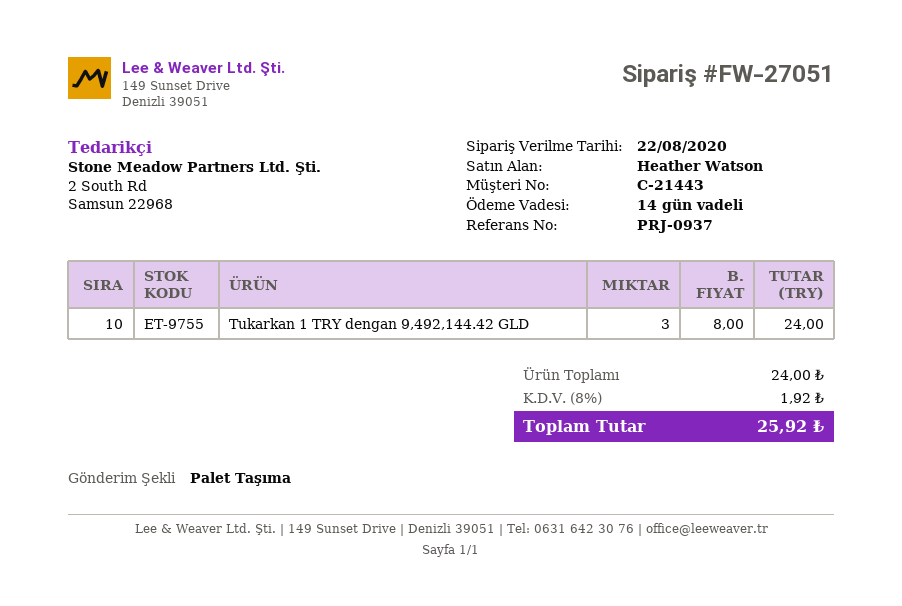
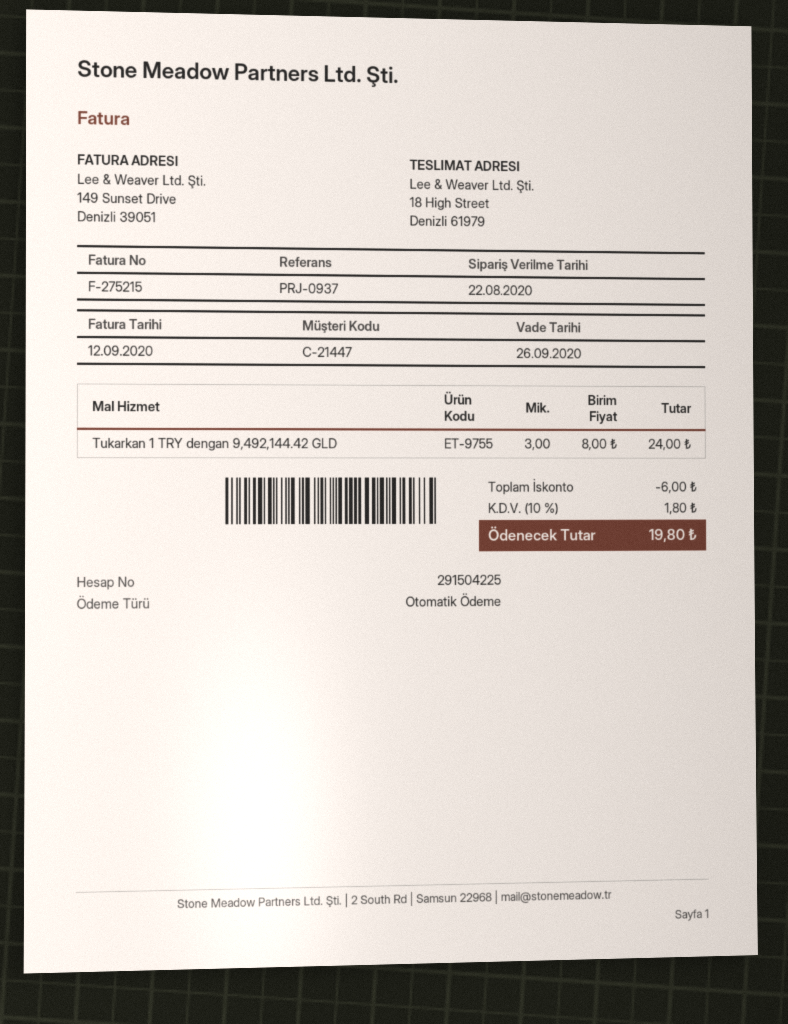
customer number: C-21443 -> C-21447
discount: none -> 6.00
tax: 8% = 1.92 -> 10% = 1.80
total: 25.92 -> 19.80

